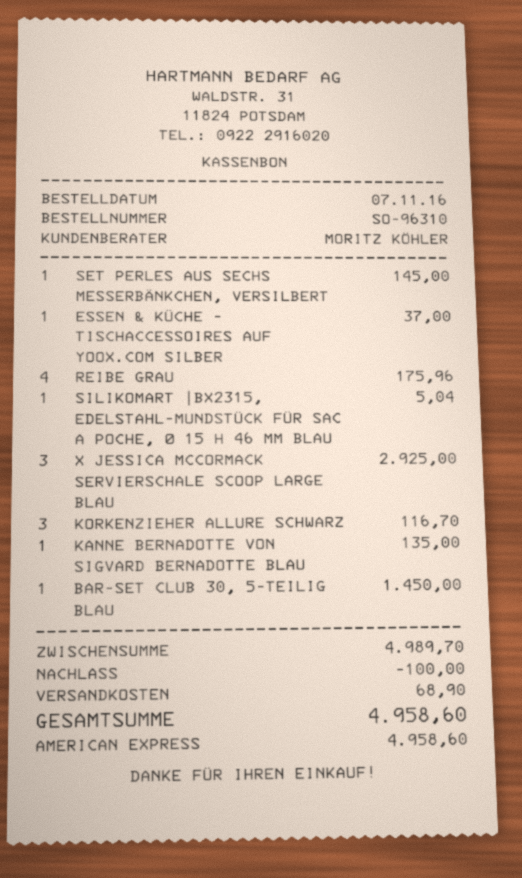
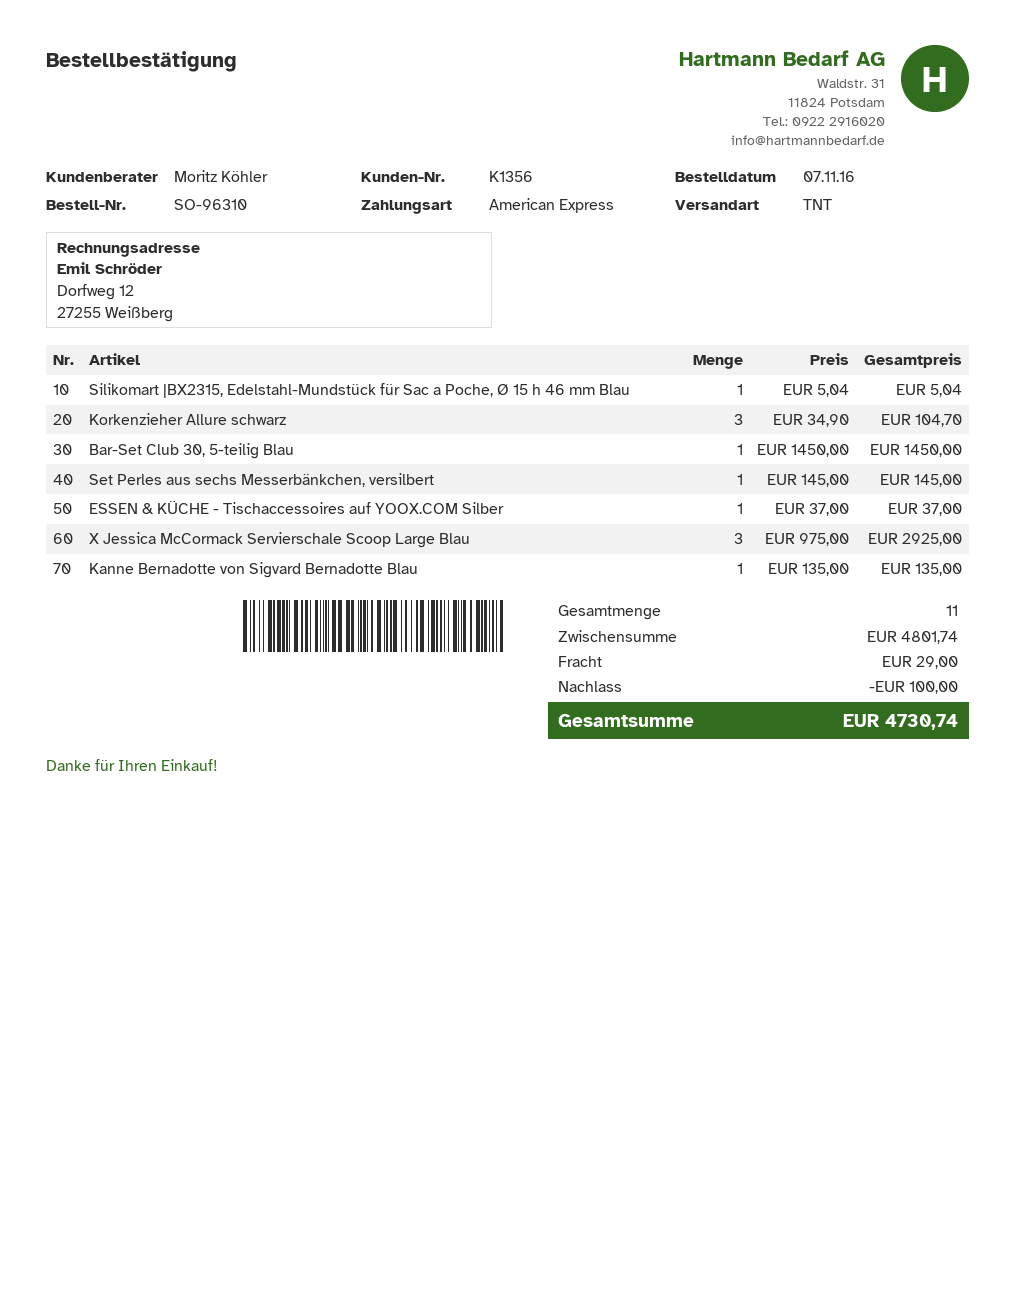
REIBE GRAU: 4 for 175.96 -> none
KORKENZIEHER ALLURE SCHWARZ: 3 for 116.70 -> 3 for 104.70
subtotal: 4989.70 -> 4801.74
shipping: 68.90 -> 29.00
total: 4958.60 -> 4730.74

